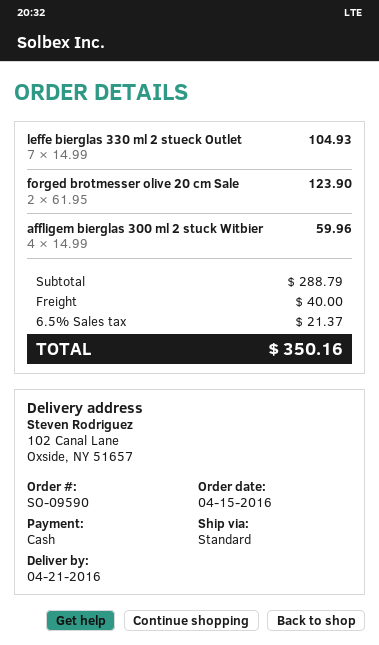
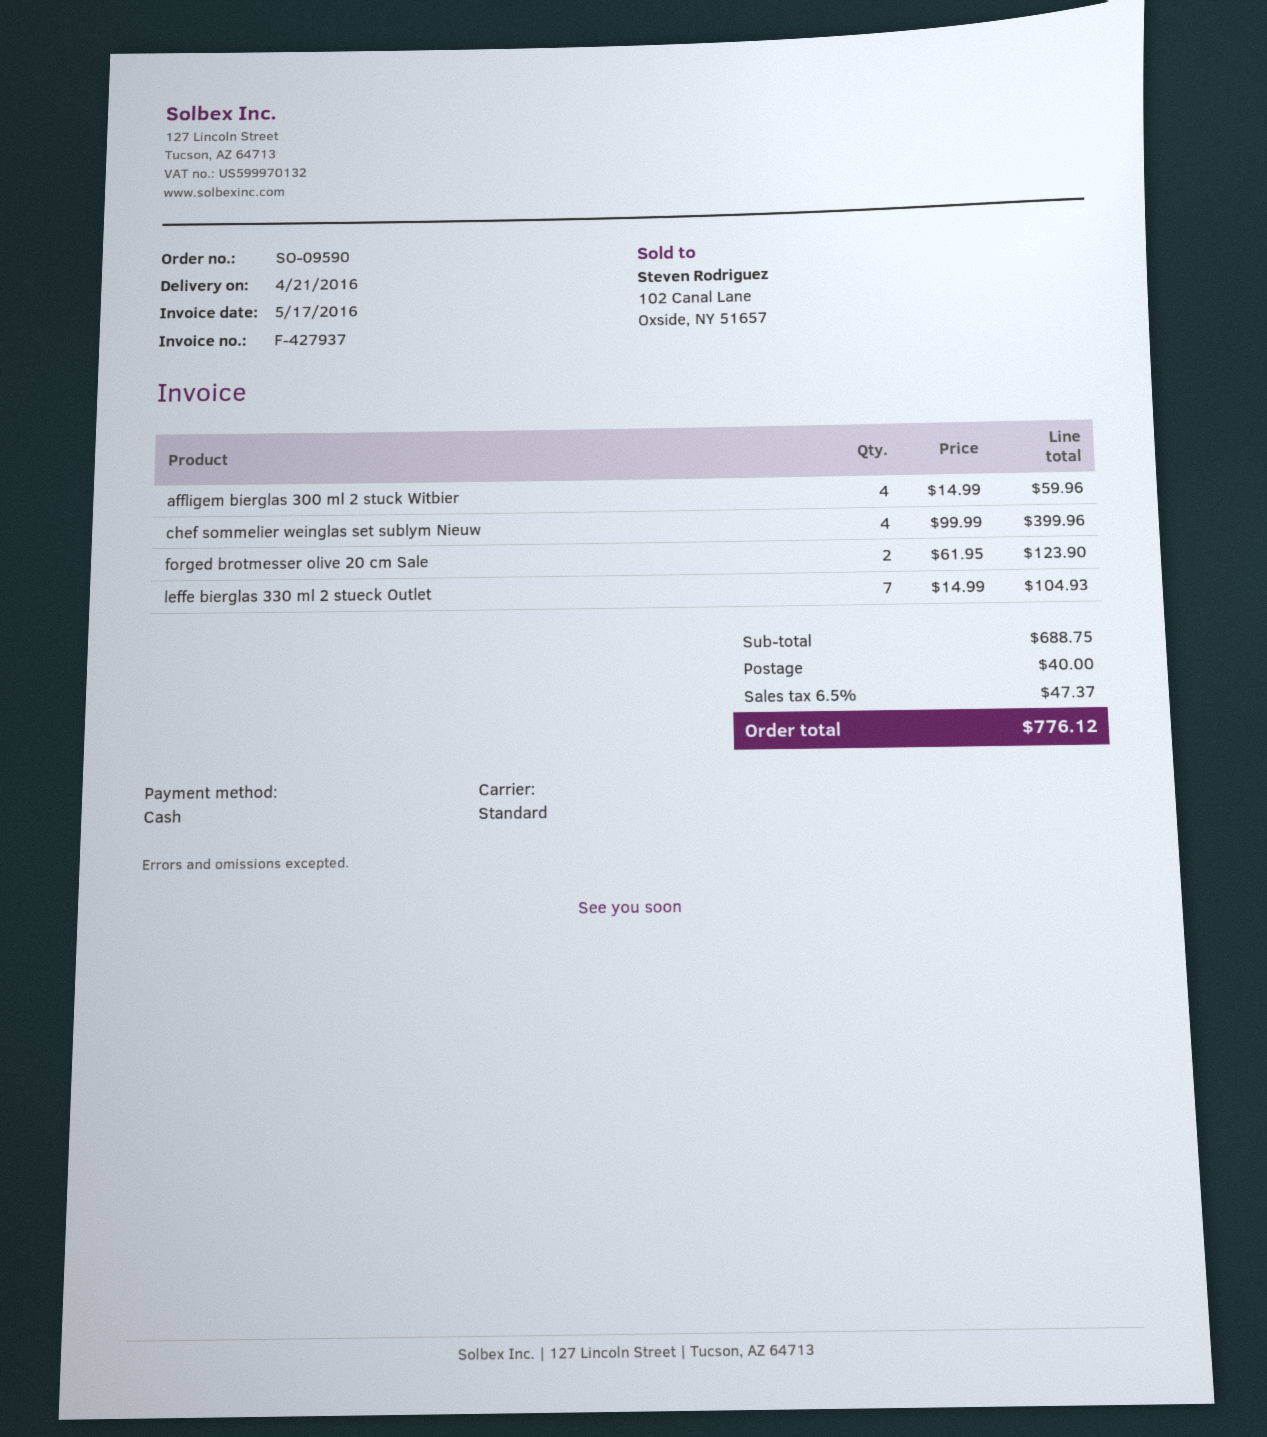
chef sommelier weinglas set sublym Nieuw: none -> 4 x 99.99 = 399.96
subtotal: 288.79 -> 688.75
tax: 6.5% = 21.37 -> 6.5% = 47.37
total: 350.16 -> 776.12

